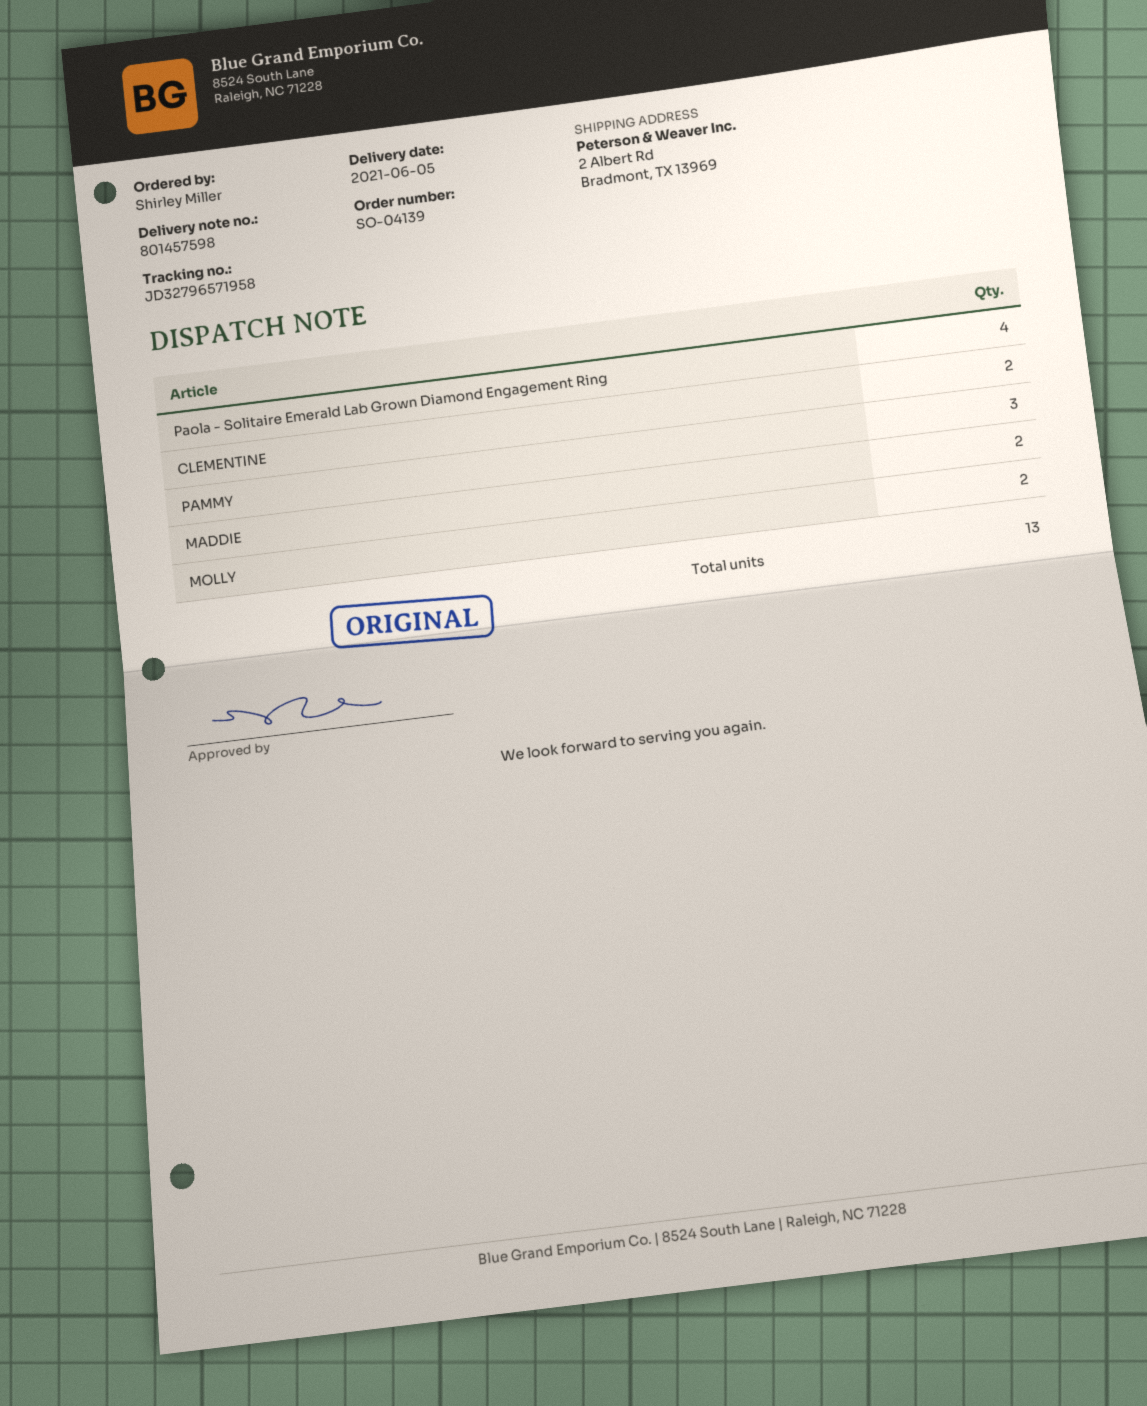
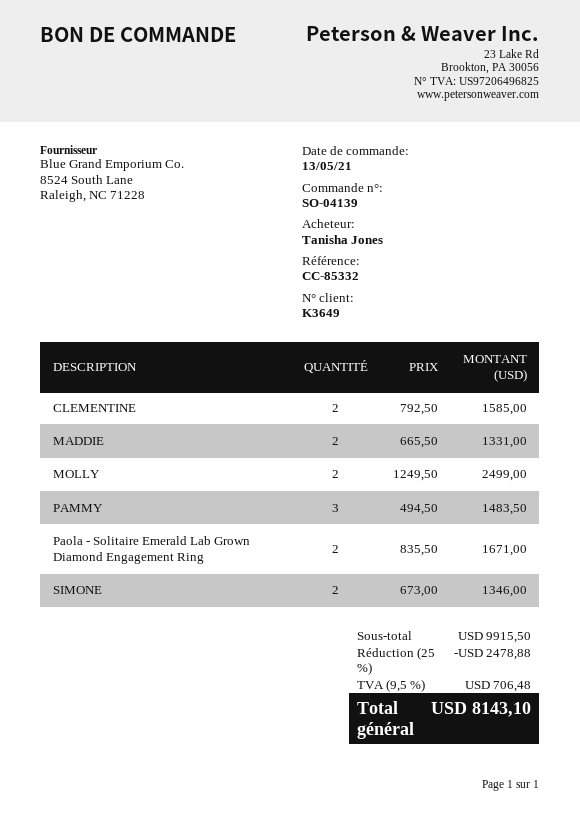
ordered by: Shirley Miller -> Tanisha Jones
Paola - Solitaire Emerald Lab Grown Diamond Engagement Ring: 4 -> 2
SIMONE: none -> 2

